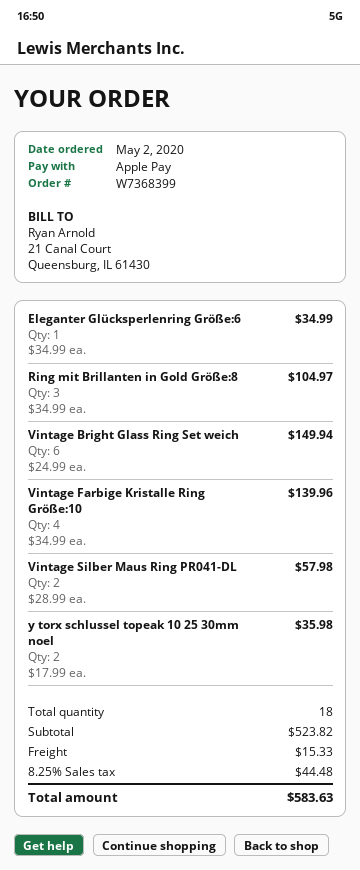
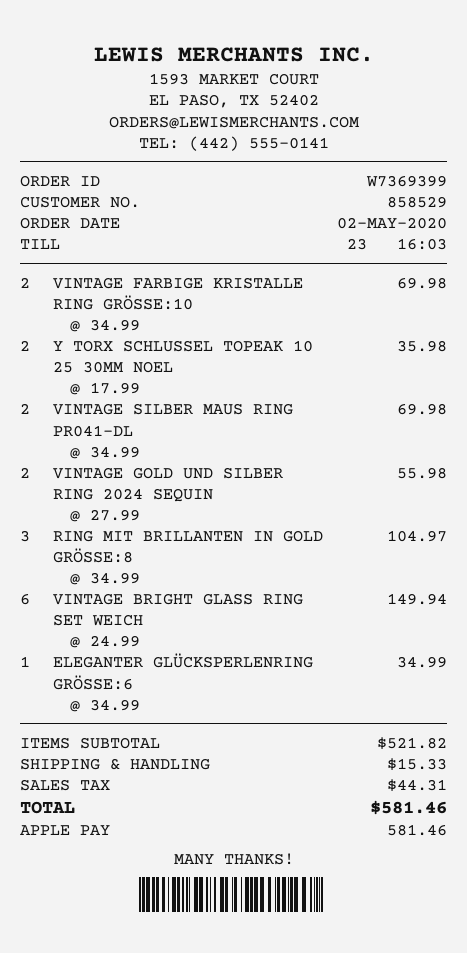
order number: W7368399 -> W7369399
Vintage Farbige Kristalle Ring Größe:10: 4 x 34.99 = 139.96 -> 2 x 34.99 = 69.98
Vintage Silber Maus Ring PR041-DL: 2 x 28.99 = 57.98 -> 2 x 34.99 = 69.98
VINTAGE GOLD UND SILBER RING 2024 SEQUIN: none -> 2 x 27.99 = 55.98
subtotal: 523.82 -> 521.82
tax: 44.48 -> 44.31
total: 583.63 -> 581.46

